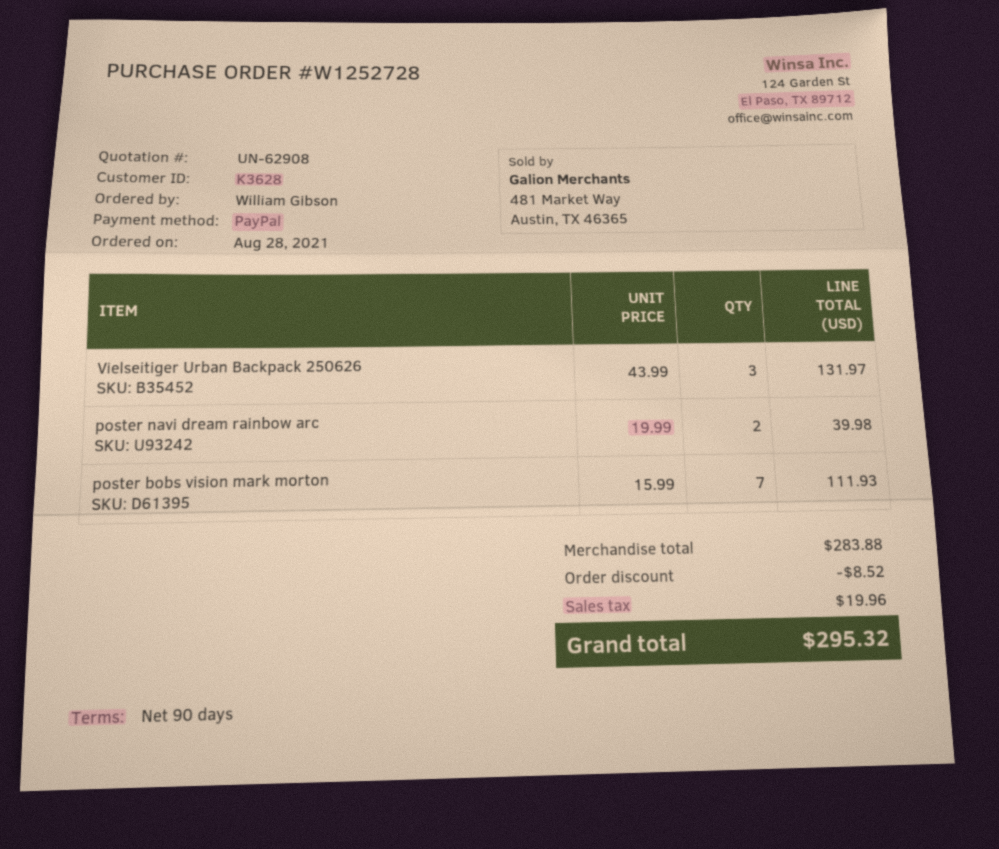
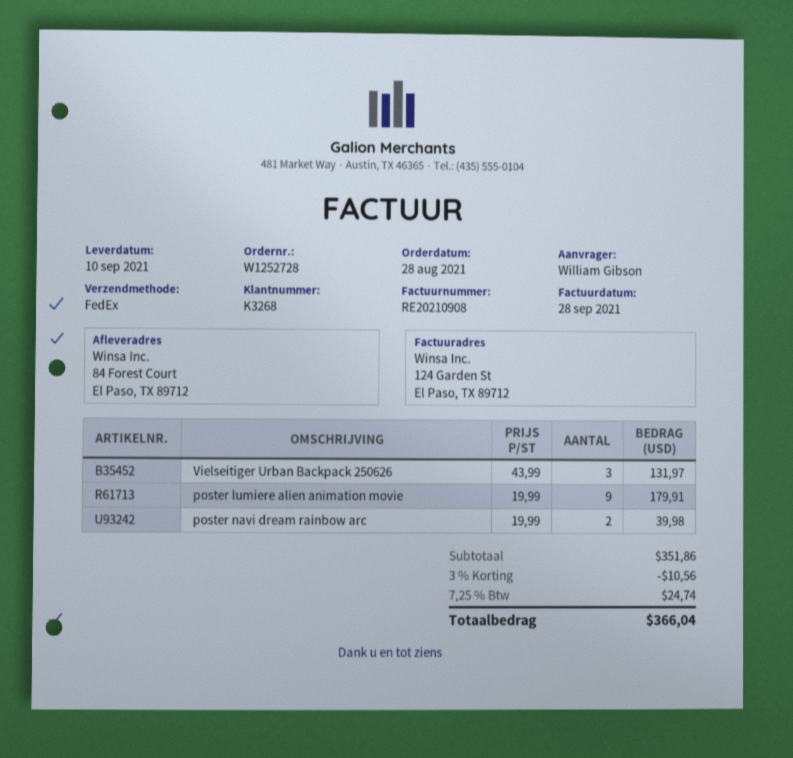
customer number: K3628 -> K3268
poster bobs vision mark morton: 7 x 15.99 = 111.93 -> none
poster lumiere alien animation movie: none -> 9 x 19.99 = 179.91
subtotal: 283.88 -> 351.86
discount: 8.52 -> 10.56
tax: 19.96 -> 24.74
total: 295.32 -> 366.04

